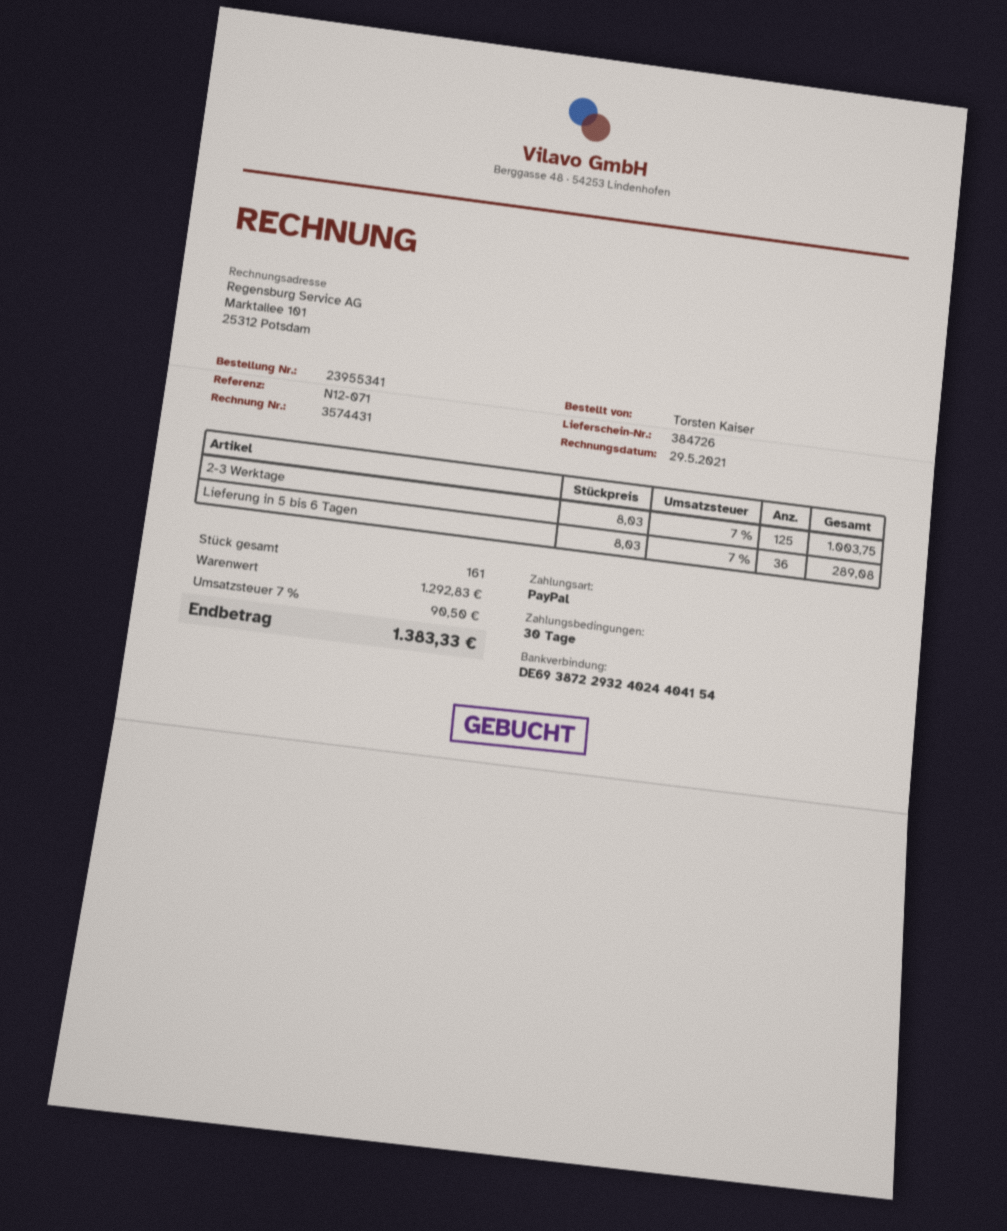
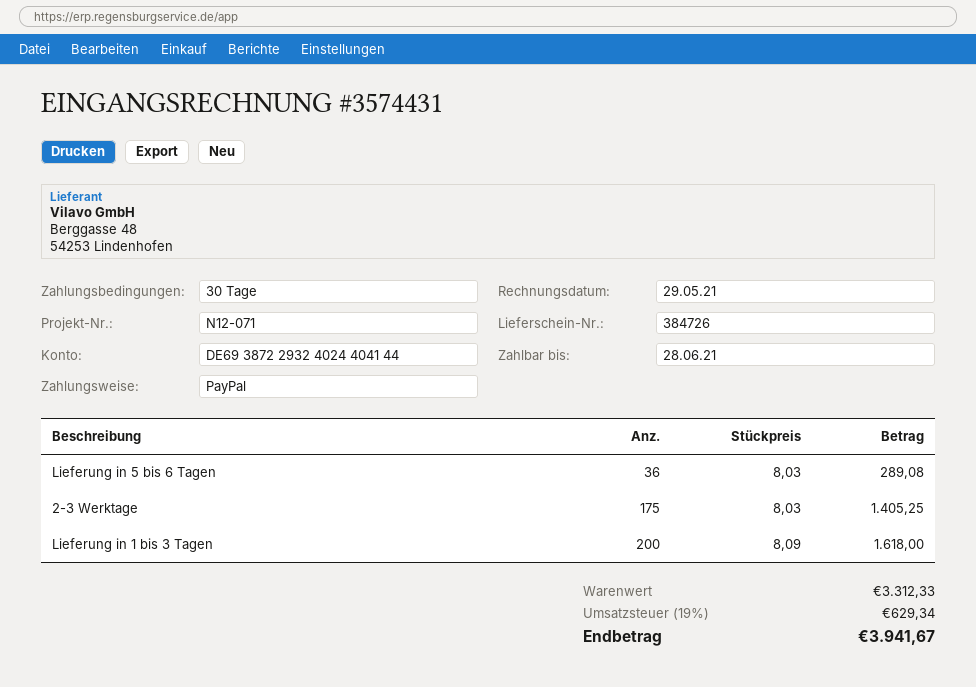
bank account: DE69387229324024404154 -> DE69387229324024404144
2-3 Werktage: 125 x 8.03 = 1003.75 -> 175 x 8.03 = 1405.25
Lieferung in 1 bis 3 Tagen: none -> 200 x 8.09 = 1618.00
subtotal: 1292.83 -> 3312.33
tax: 7% = 90.50 -> 19% = 629.34
total: 1383.33 -> 3941.67

